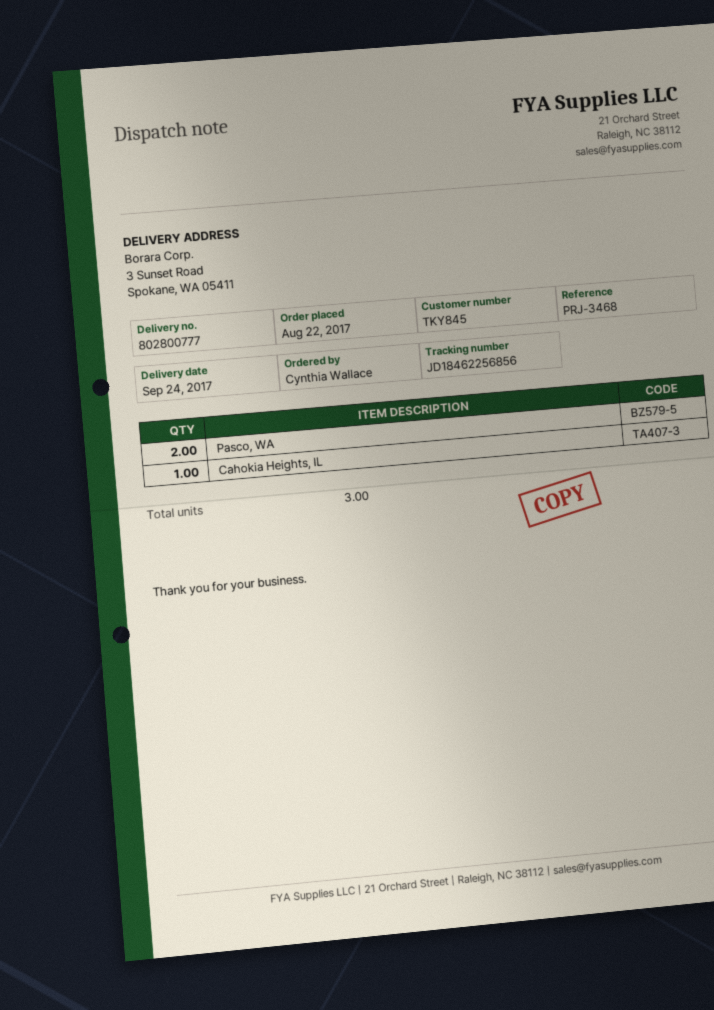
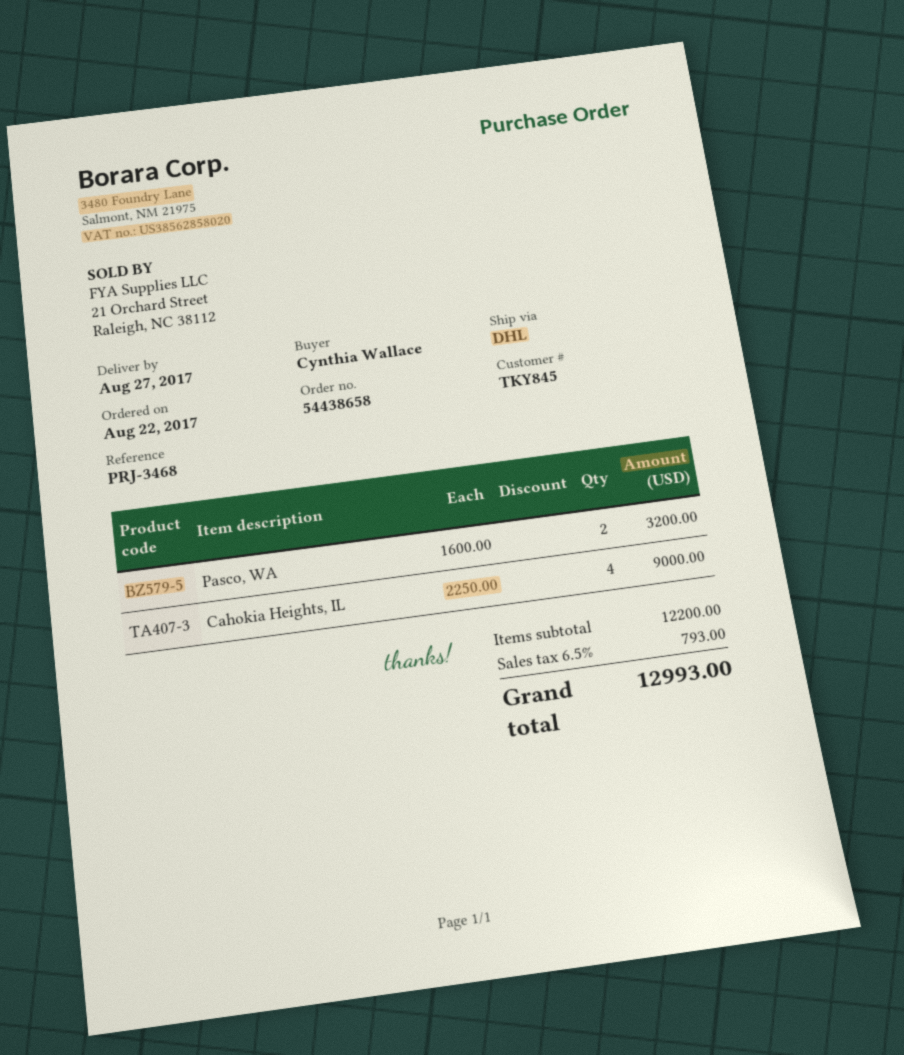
delivery date: 2017-09-24 -> 2017-08-27
Cahokia Heights, IL: 1 -> 4

